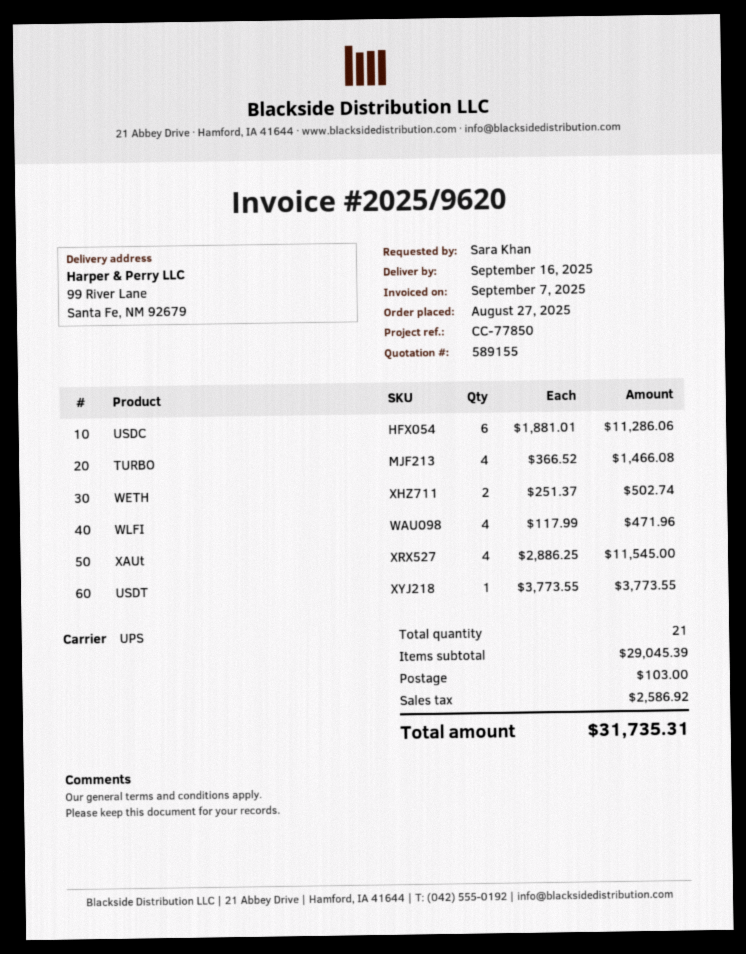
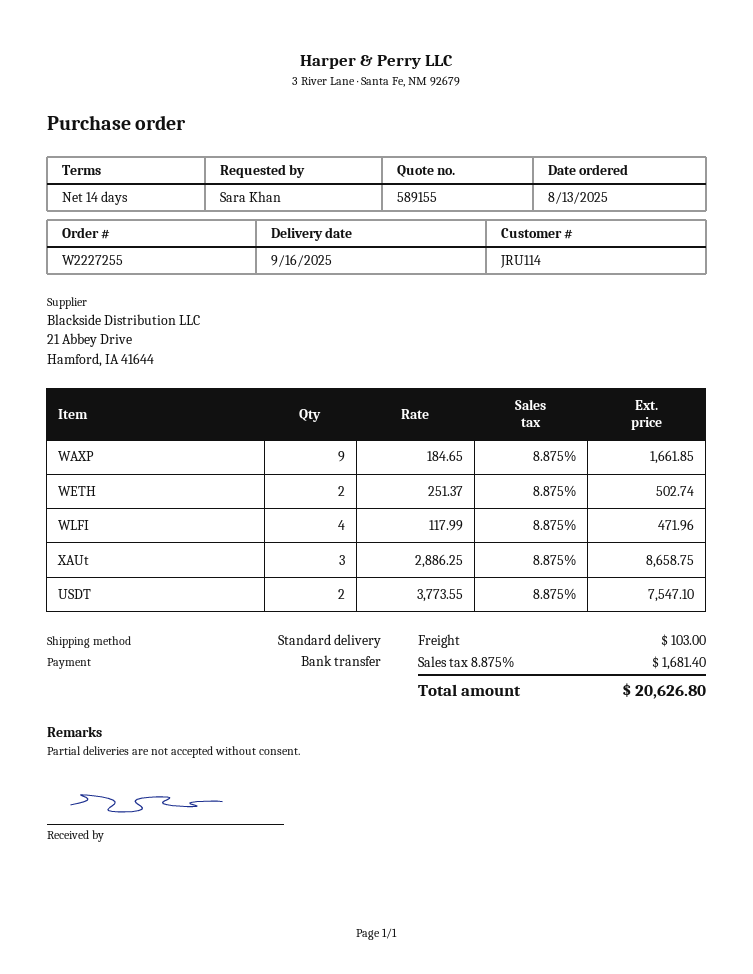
order date: 2025-08-27 -> 2025-08-13
shipping method: UPS -> standard
USDC: 6 x 1881.01 = 11286.06 -> none
TURBO: 4 x 366.52 = 1466.08 -> none
XAUt: 4 x 2886.25 = 11545.00 -> 3 x 2886.25 = 8658.75
USDT: 1 x 3773.55 = 3773.55 -> 2 x 3773.55 = 7547.10
WAXP: none -> 9 x 184.65 = 1661.85
tax: 2586.92 -> 1681.40
total: 31735.31 -> 20626.80

